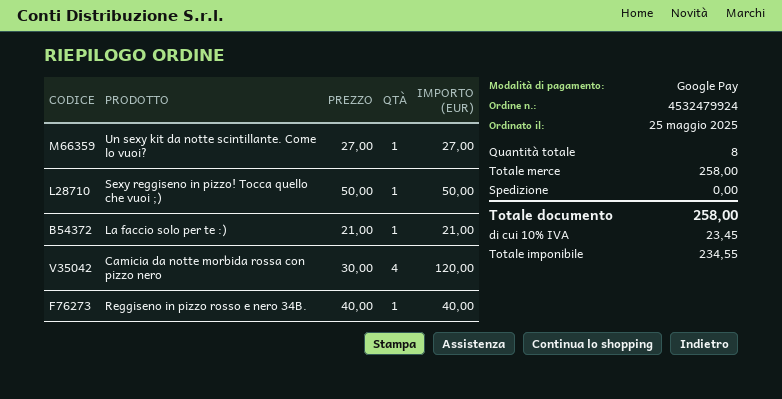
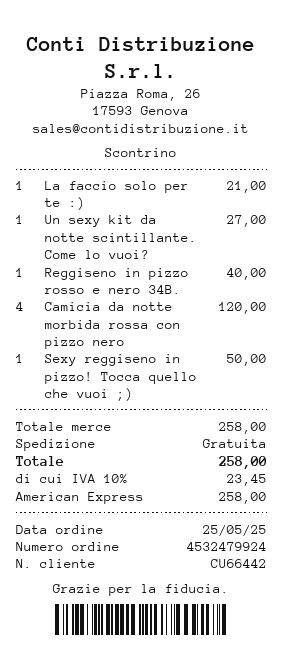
payment method: Google Pay -> American Express

